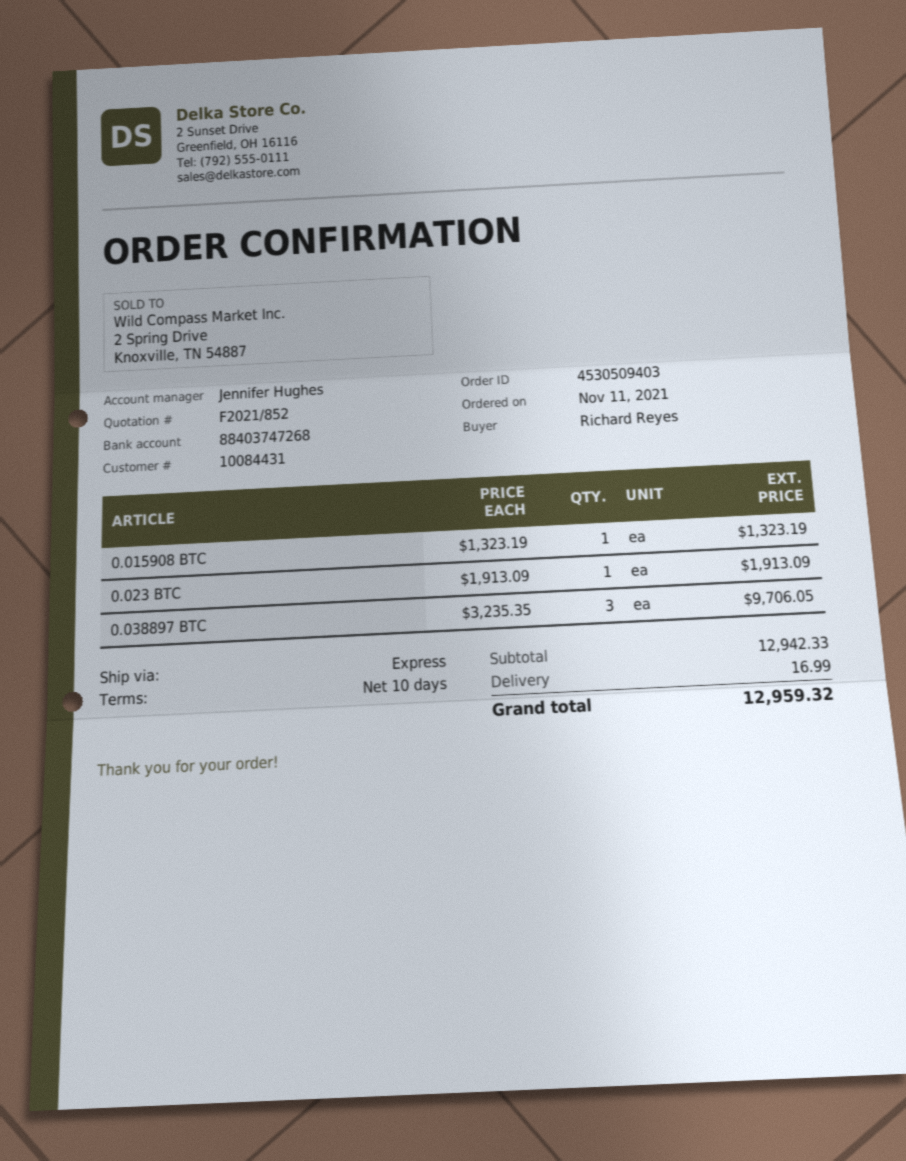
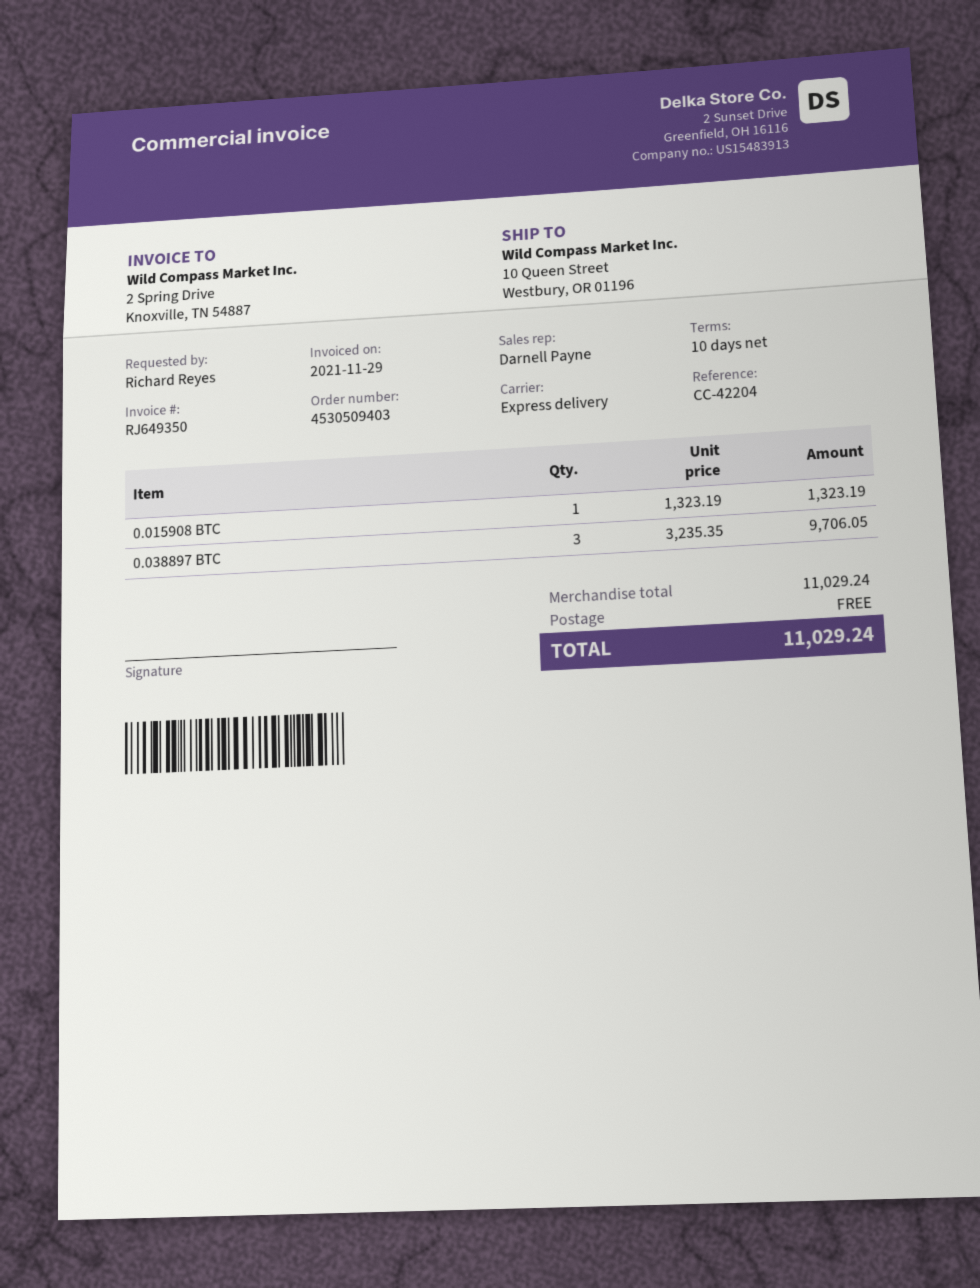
sales rep: Jennifer Hughes -> Darnell Payne
0.023 BTC: 1 x 1913.09 = 1913.09 -> none
subtotal: 12942.33 -> 11029.24
shipping: 16.99 -> 0.00
total: 12959.32 -> 11029.24

